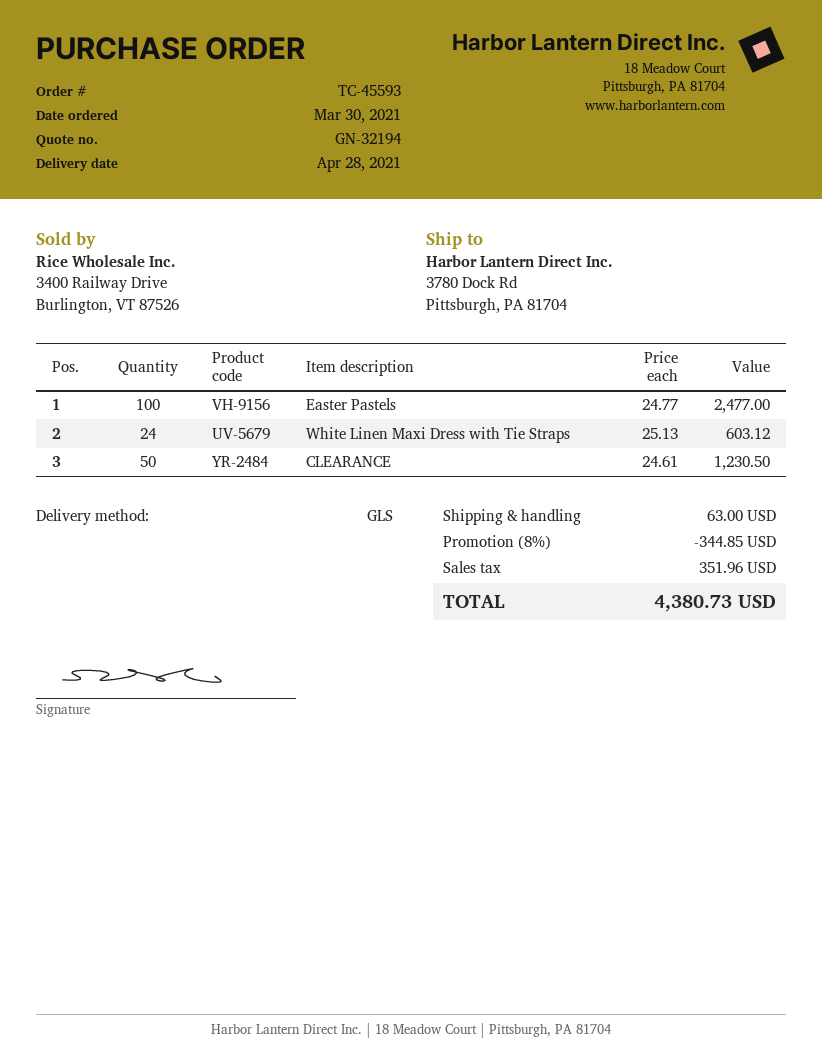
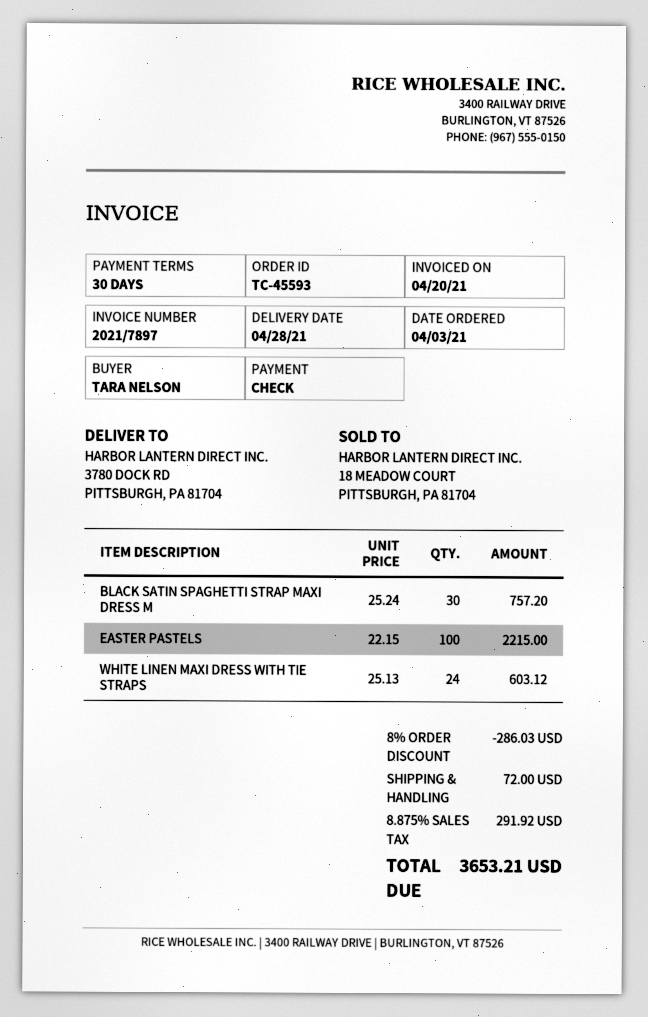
order date: 2021-03-30 -> 2021-04-03
Easter Pastels: 100 x 24.77 = 2477.00 -> 100 x 22.15 = 2215.00
CLEARANCE: 50 x 24.61 = 1230.50 -> none
BLACK SATIN SPAGHETTI STRAP MAXI DRESS M: none -> 30 x 25.24 = 757.20
discount: 8% = 344.85 -> 8% = 286.03
shipping: 63.00 -> 72.00
tax: 351.96 -> 291.92
total: 4380.73 -> 3653.21

